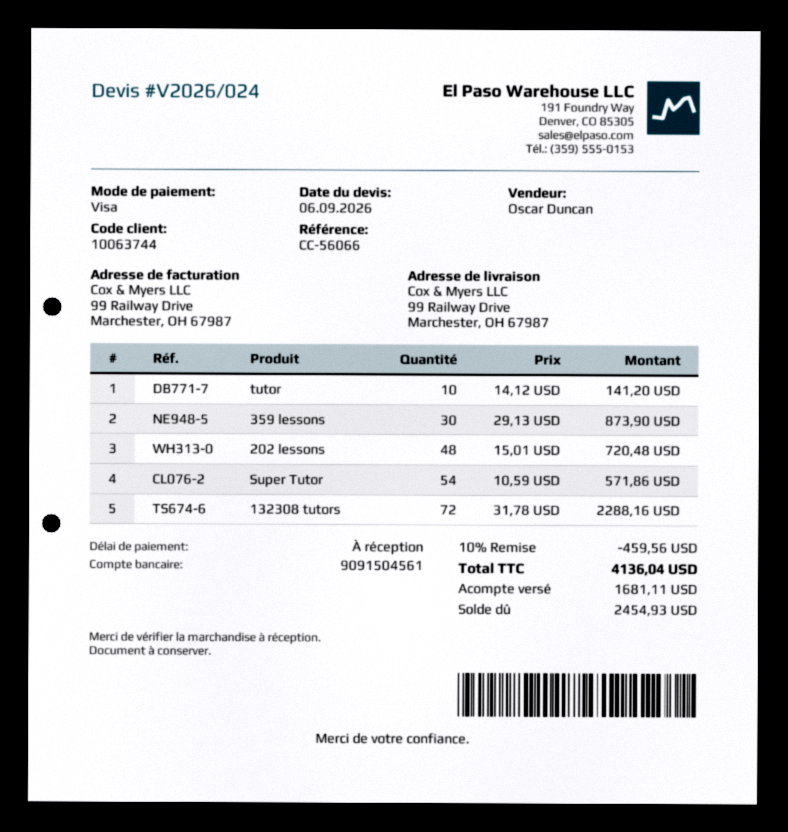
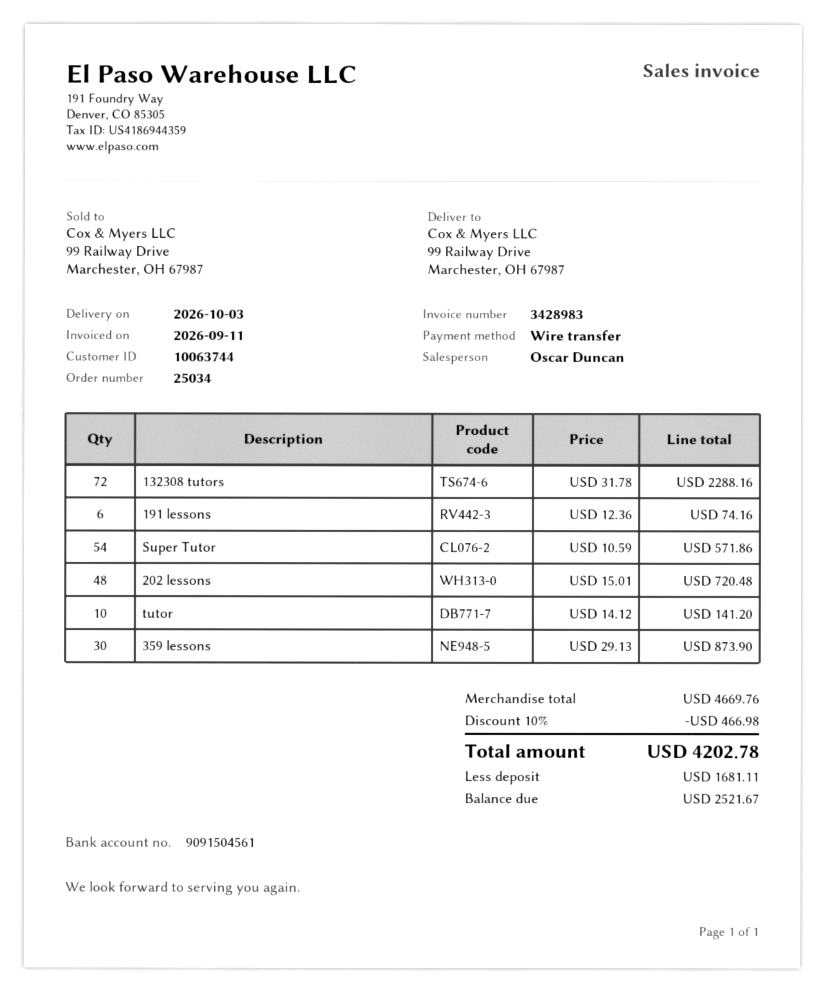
payment method: Visa -> bank transfer
191 lessons: none -> 6 x 12.36 = 74.16
discount: 10% = 459.56 -> 10% = 466.98
total: 4136.04 -> 4202.78
balance: 2454.93 -> 2521.67

